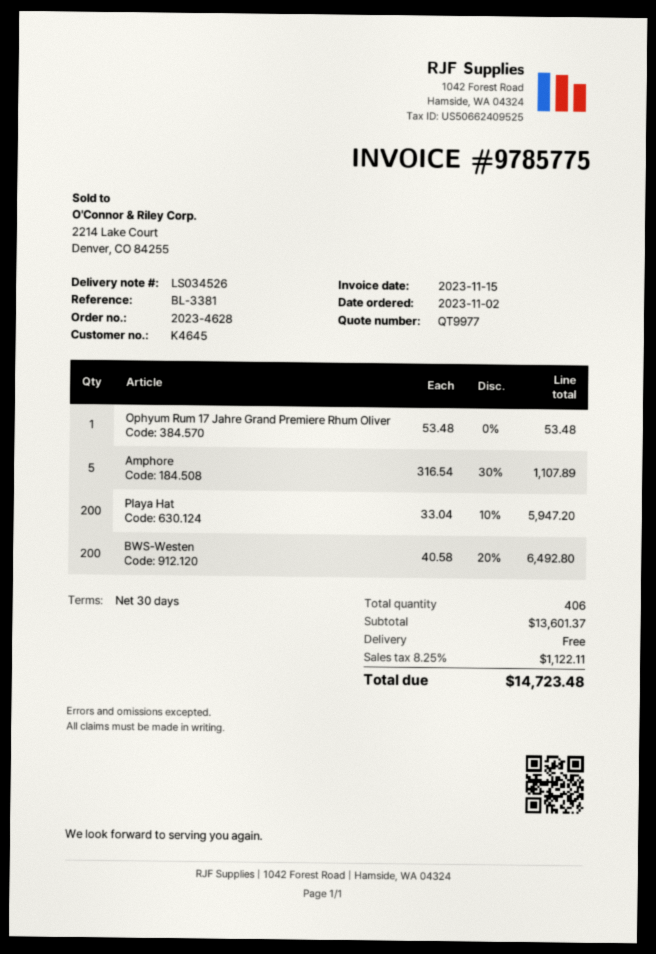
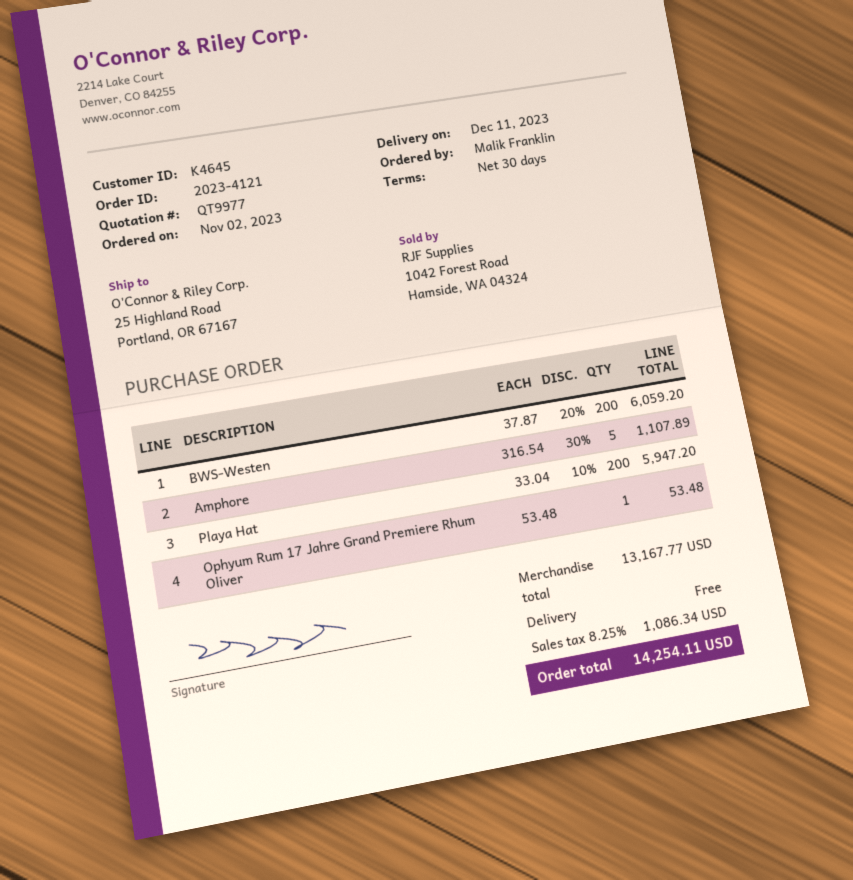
order number: 2023-4628 -> 2023-4121
BWS-Westen: 200 x 40.58 - 20% = 6492.80 -> 200 x 37.87 - 20% = 6059.20
subtotal: 13601.37 -> 13167.77
tax: 8.25% = 1122.11 -> 8.25% = 1086.34
total: 14723.48 -> 14254.11

